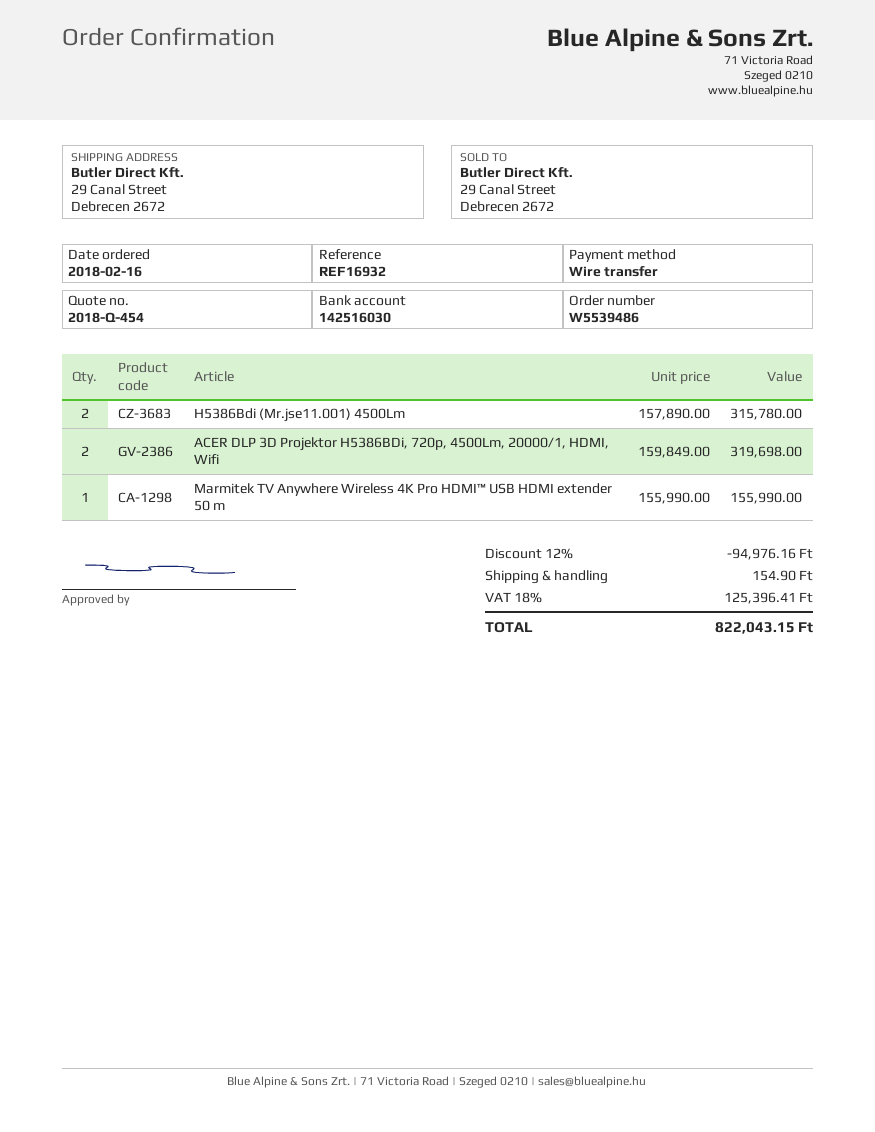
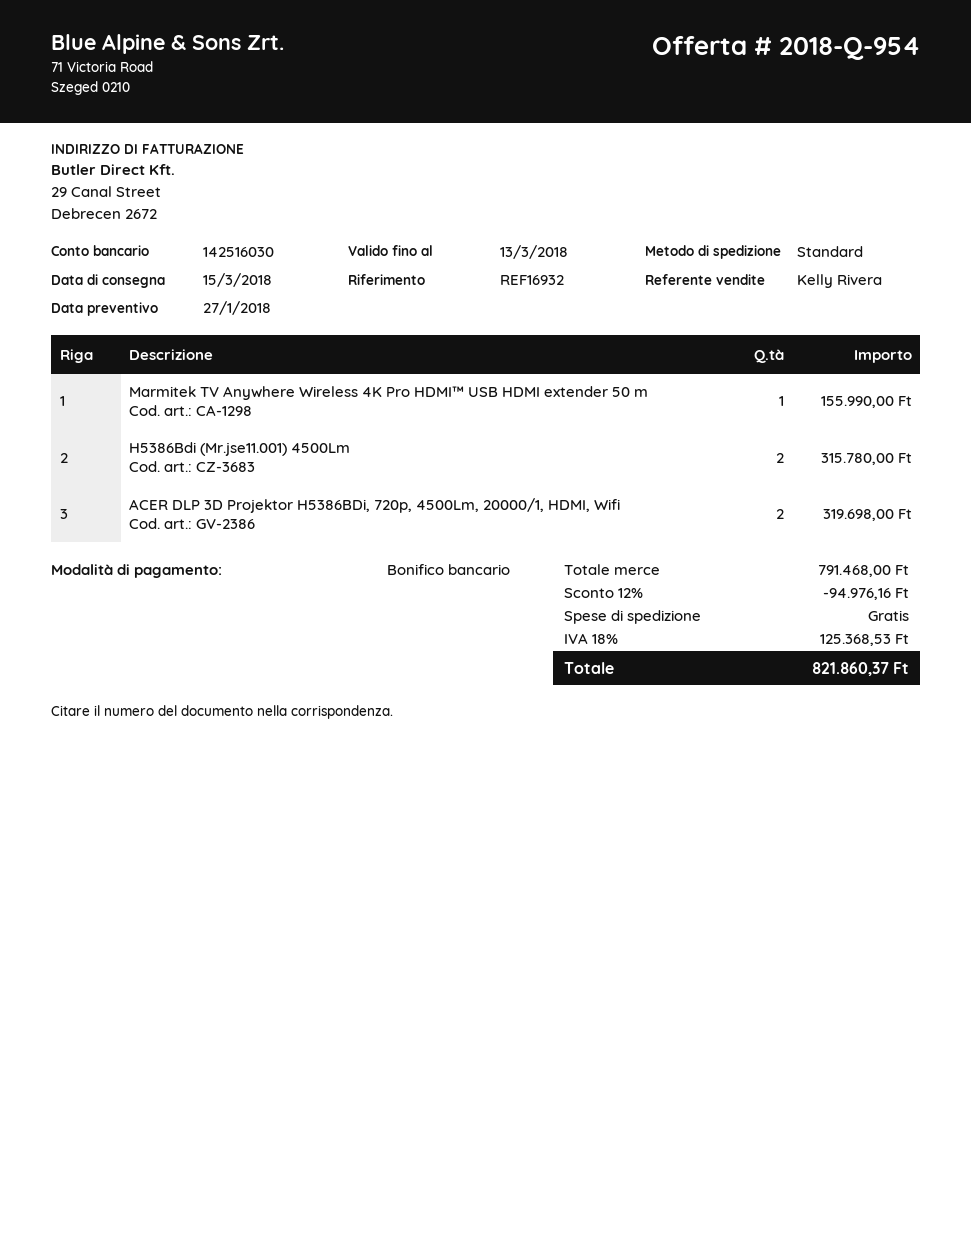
quote number: 2018-Q-454 -> 2018-Q-954
shipping: 154.90 -> 0.00
tax: 18% = 125396.41 -> 18% = 125368.53
total: 822043.15 -> 821860.37

